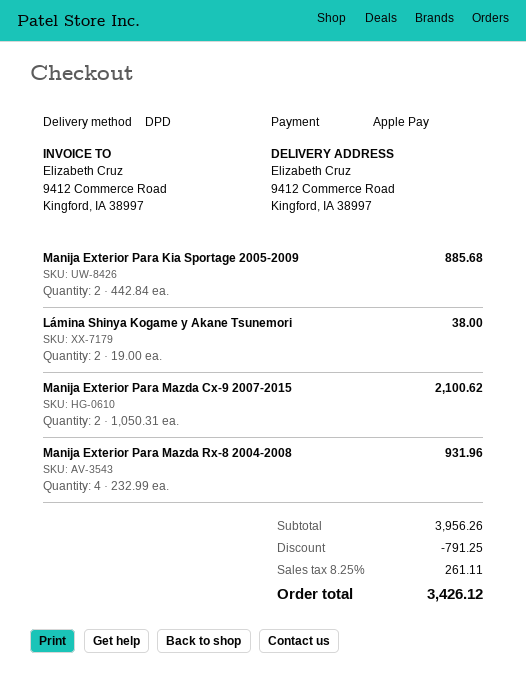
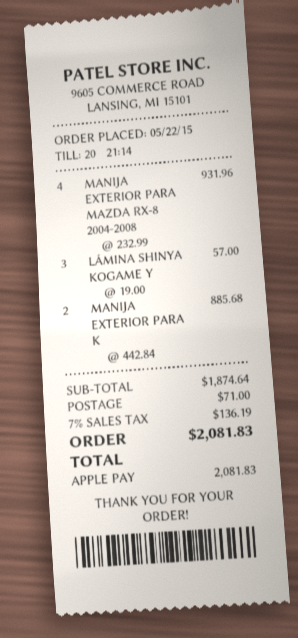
Lámina Shinya Kogame y Akane Tsunemori: 2 x 19.00 = 38.00 -> 3 x 19.00 = 57.00
Manija Exterior Para Mazda Cx-9 2007-2015: 2 x 1050.31 = 2100.62 -> none
subtotal: 3956.26 -> 1874.64
discount: 791.25 -> none
shipping: none -> 71.00
tax: 8.25% = 261.11 -> 7% = 136.19
total: 3426.12 -> 2081.83

